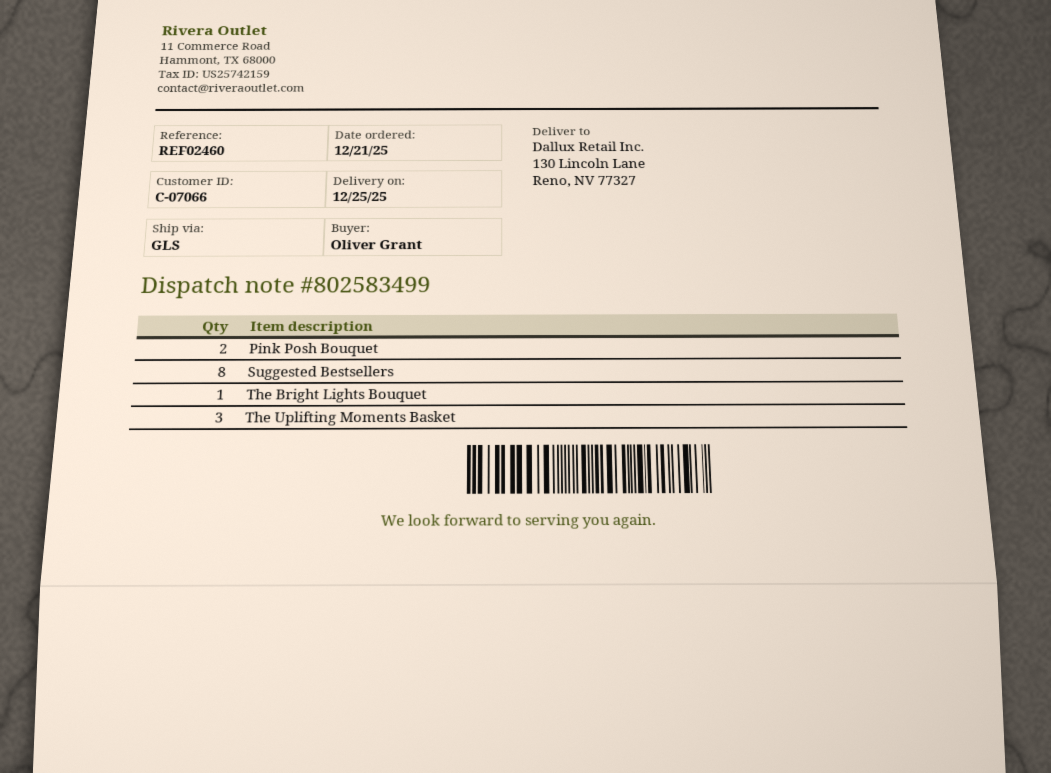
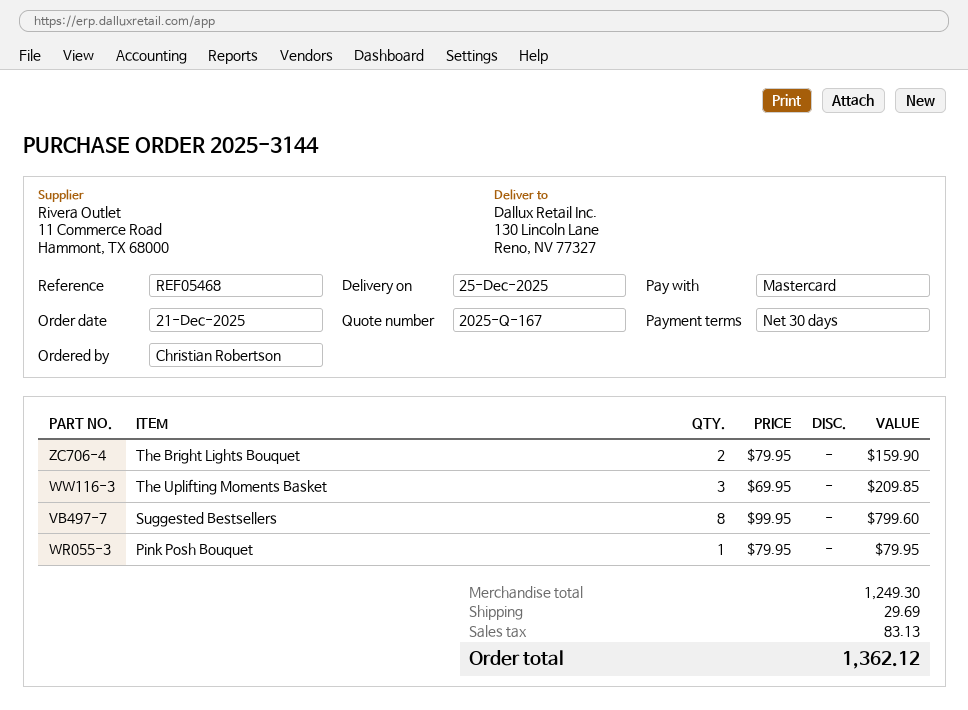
reference: REF02460 -> REF05468
ordered by: Oliver Grant -> Christian Robertson
Pink Posh Bouquet: 2 -> 1
The Bright Lights Bouquet: 1 -> 2

